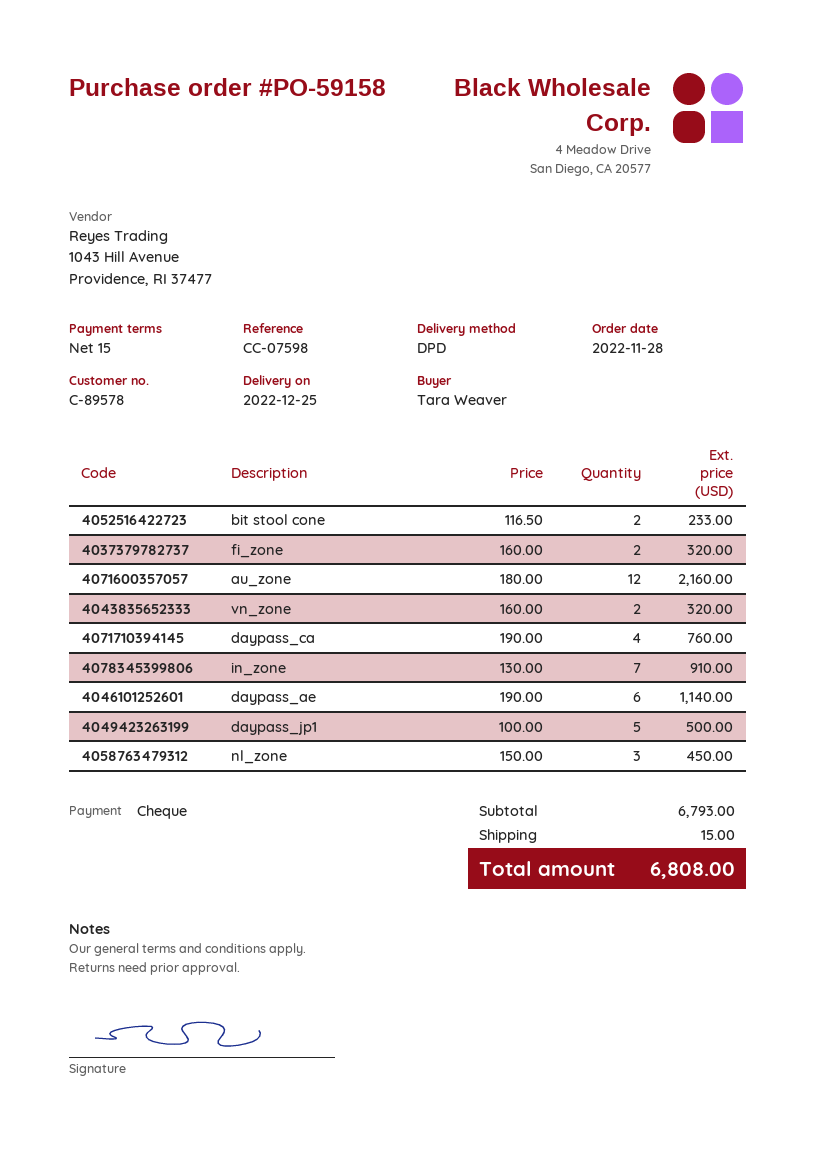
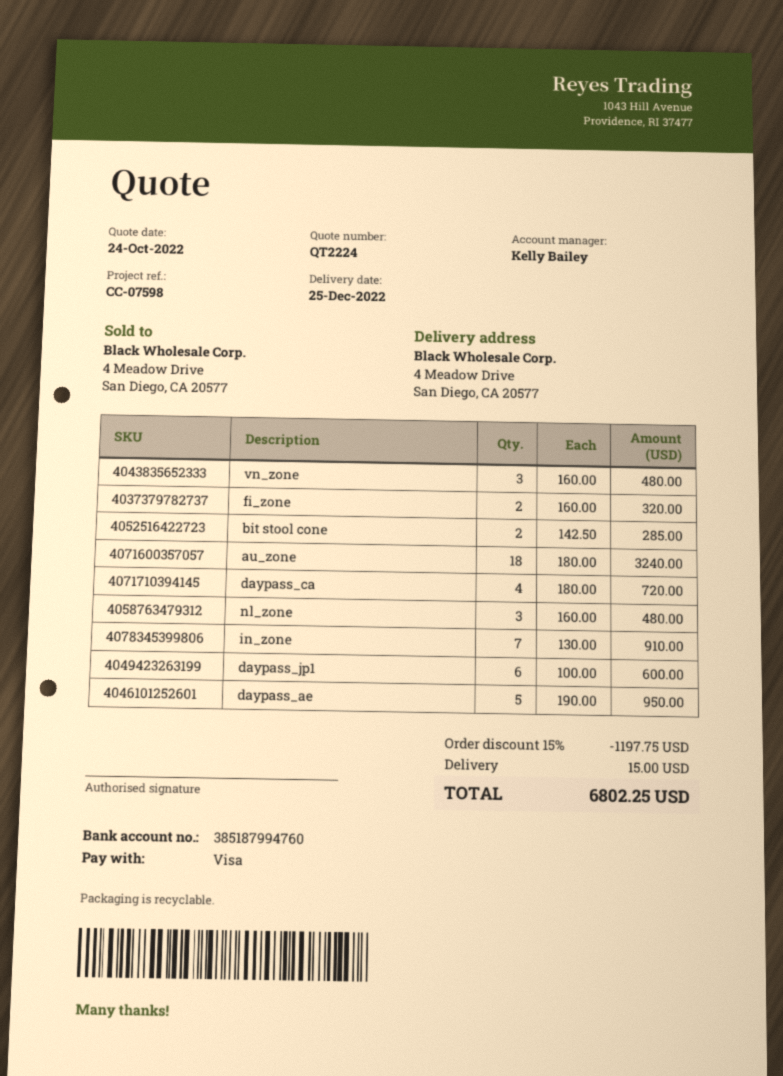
payment method: cheque -> Visa
bit stool cone: 2 x 116.50 = 233.00 -> 2 x 142.50 = 285.00
au_zone: 12 x 180.00 = 2160.00 -> 18 x 180.00 = 3240.00
vn_zone: 2 x 160.00 = 320.00 -> 3 x 160.00 = 480.00
daypass_ca: 4 x 190.00 = 760.00 -> 4 x 180.00 = 720.00
daypass_ae: 6 x 190.00 = 1140.00 -> 5 x 190.00 = 950.00
daypass_jp1: 5 x 100.00 = 500.00 -> 6 x 100.00 = 600.00
nl_zone: 3 x 150.00 = 450.00 -> 3 x 160.00 = 480.00
discount: none -> 15% = 1197.75
total: 6808.00 -> 6802.25

